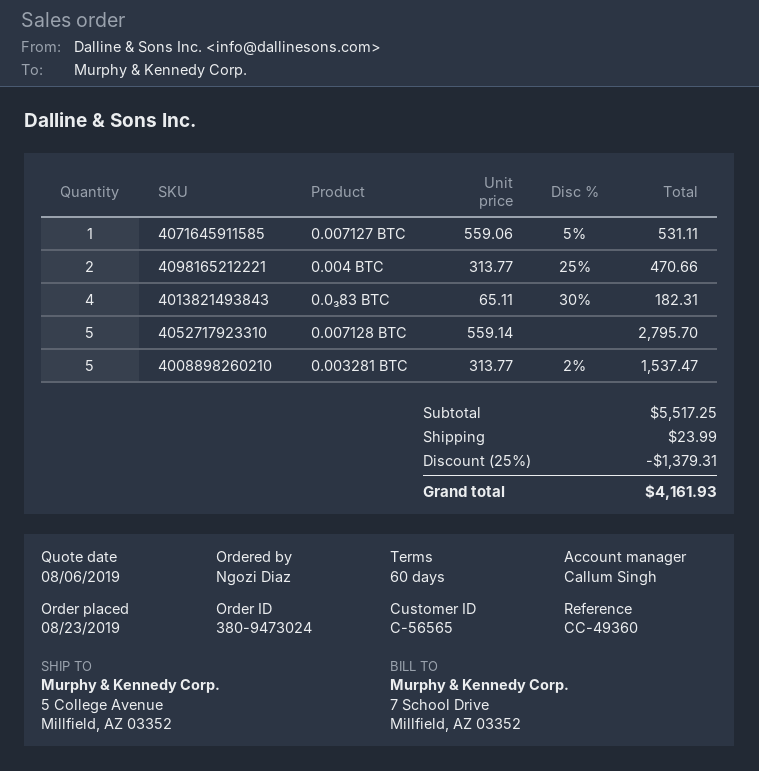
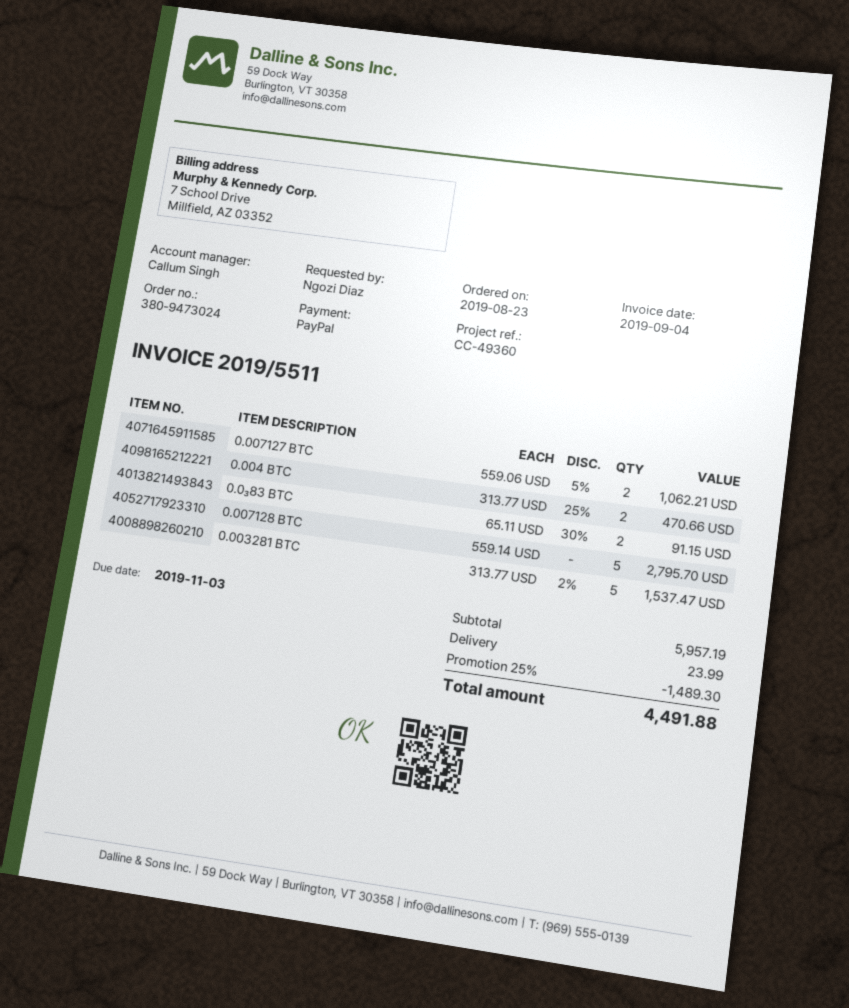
0.007127 BTC: 1 x 559.06 - 5% = 531.11 -> 2 x 559.06 - 5% = 1062.21
0.0₃83 BTC: 4 x 65.11 - 30% = 182.31 -> 2 x 65.11 - 30% = 91.15
subtotal: 5517.25 -> 5957.19
discount: 25% = 1379.31 -> 25% = 1489.30
total: 4161.93 -> 4491.88

